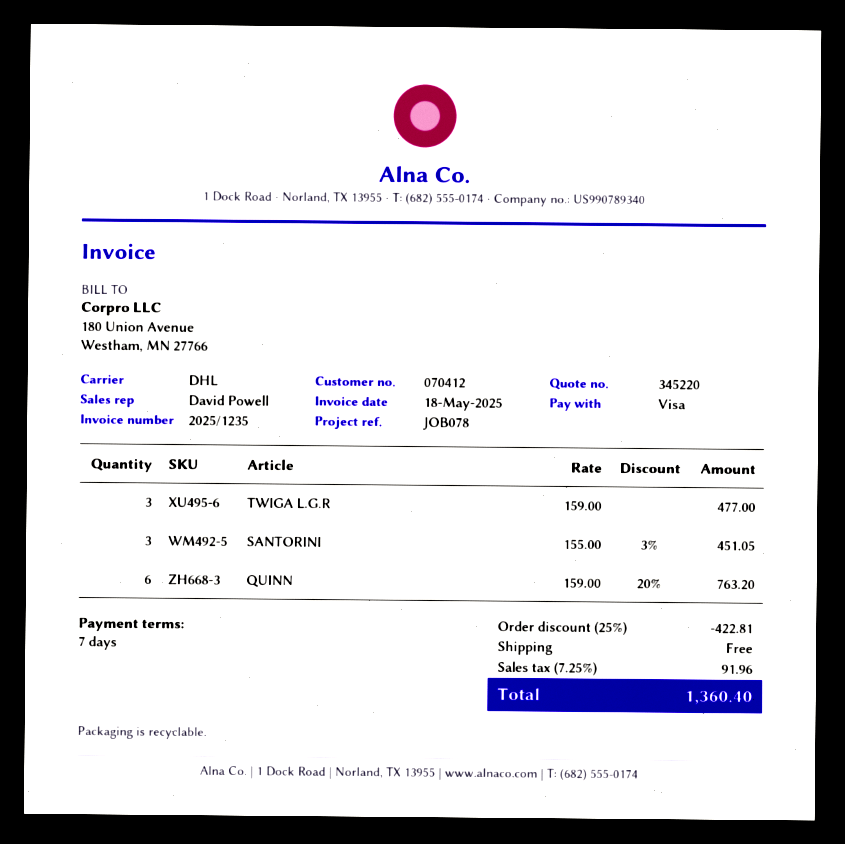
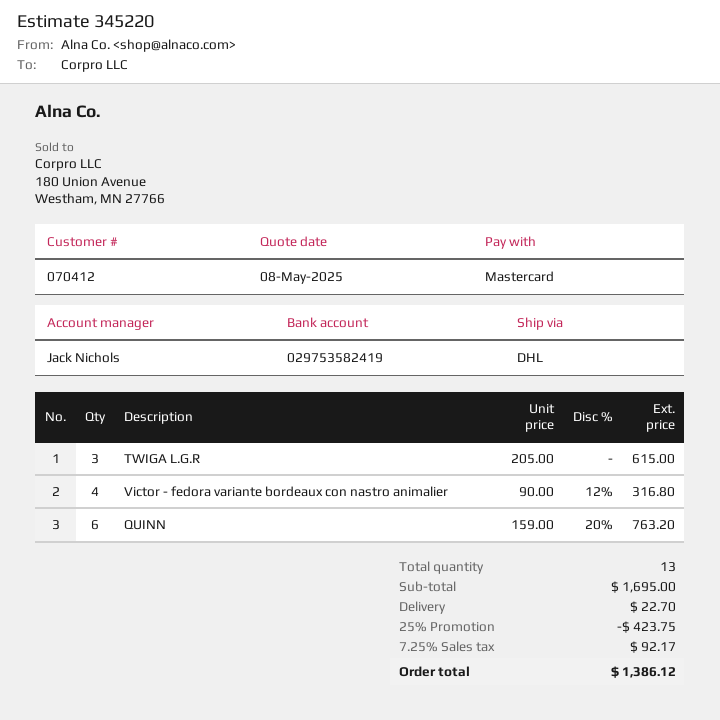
sales rep: David Powell -> Jack Nichols
payment method: Visa -> Mastercard
TWIGA L.G.R: 3 x 159.00 = 477.00 -> 3 x 205.00 = 615.00
SANTORINI: 3 x 155.00 - 3% = 451.05 -> none
Victor - fedora variante bordeaux con nastro animalier: none -> 4 x 90.00 - 12% = 316.80
discount: 25% = 422.81 -> 25% = 423.75
shipping: 0.00 -> 22.70
tax: 7.25% = 91.96 -> 7.25% = 92.17
total: 1360.40 -> 1386.12

